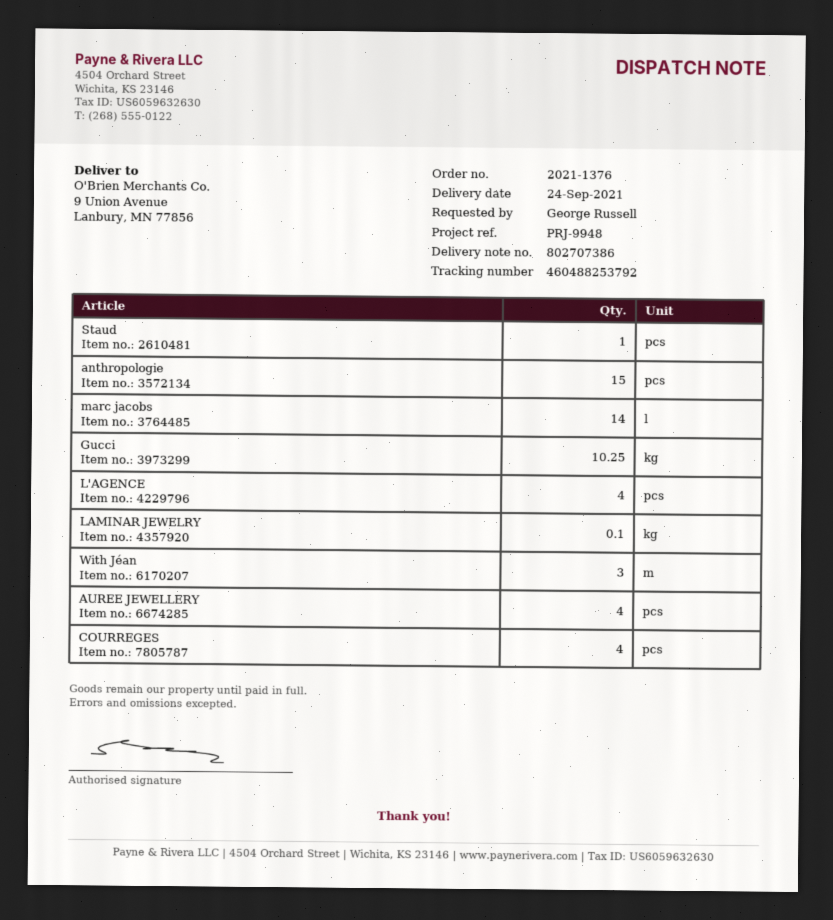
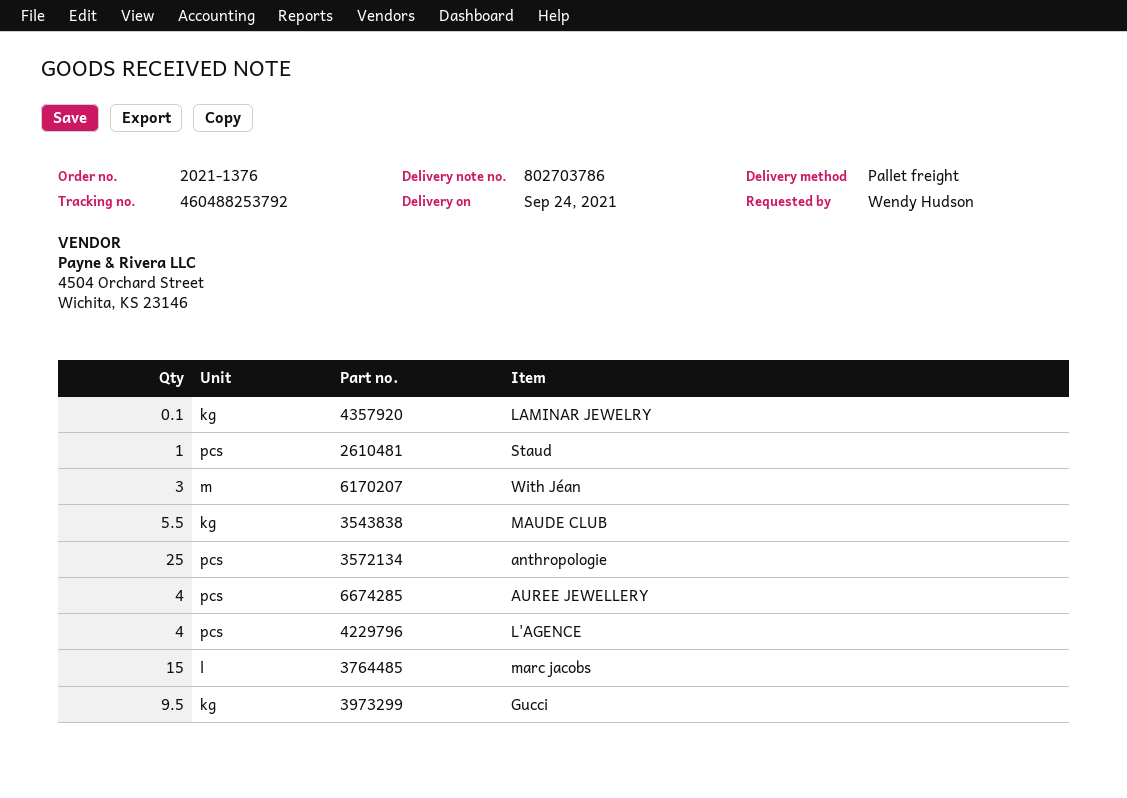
delivery note number: 802707386 -> 802703786
ordered by: George Russell -> Wendy Hudson
anthropologie: 15 -> 25
marc jacobs: 14 -> 15
Gucci: 10.25 -> 9.5
COURREGES: 4 -> none
MAUDE CLUB: none -> 5.5

